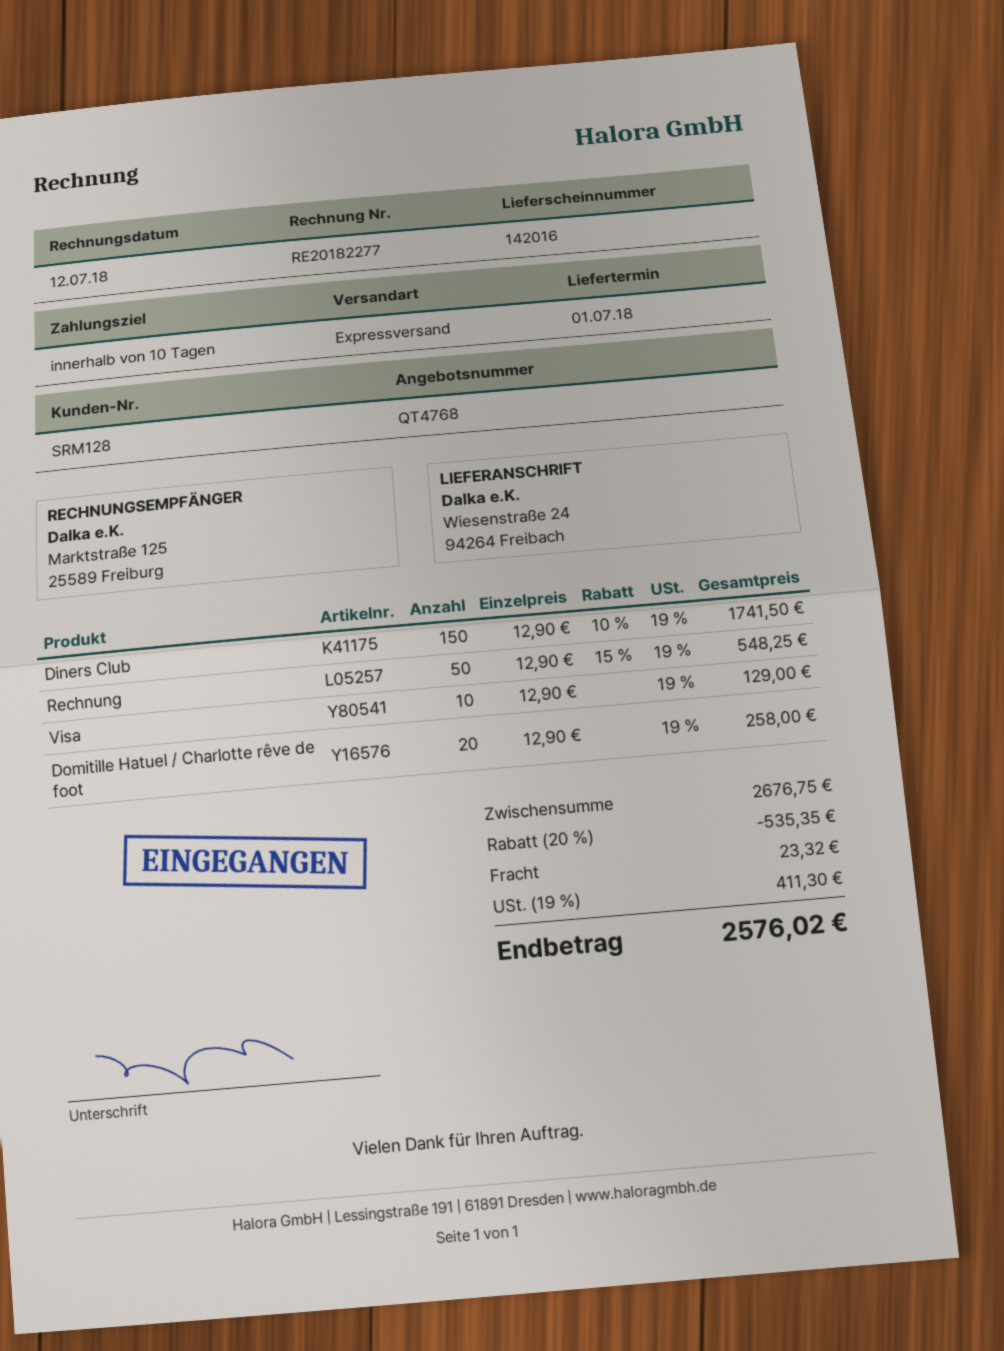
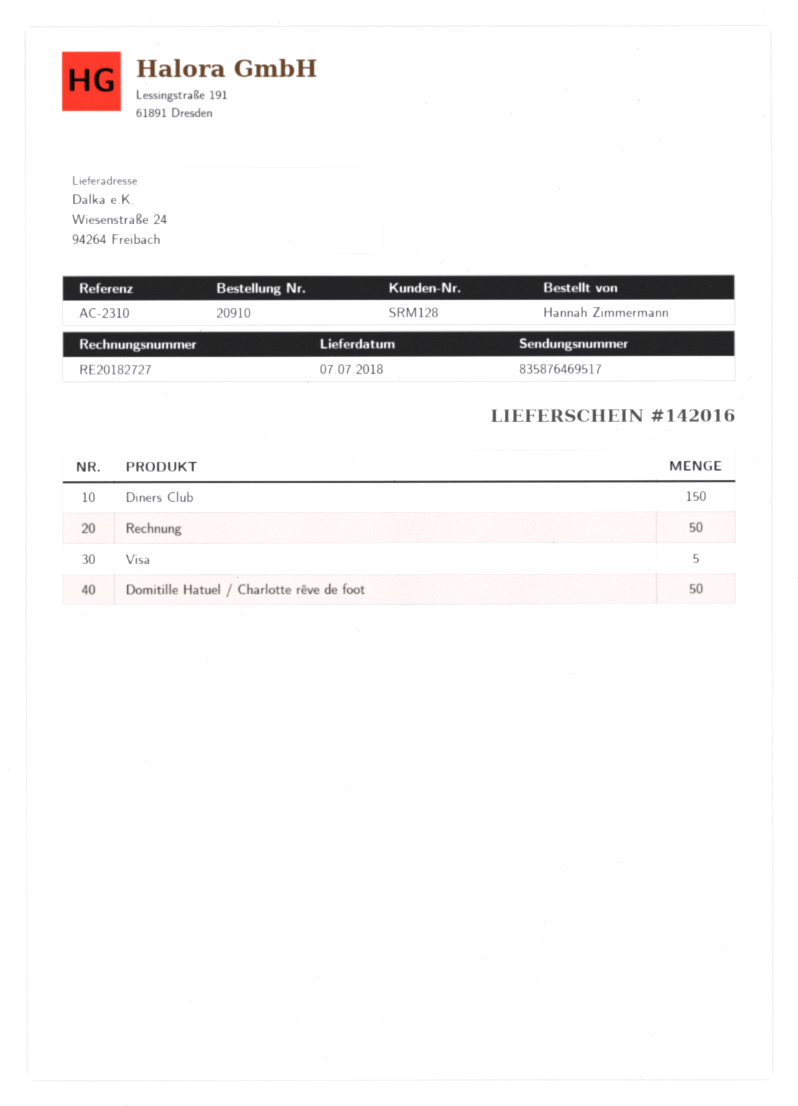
delivery date: 2018-07-01 -> 2018-07-07
invoice number: RE20182277 -> RE20182727
Visa: 10 -> 5
Domitille Hatuel / Charlotte rêve de foot: 20 -> 50

